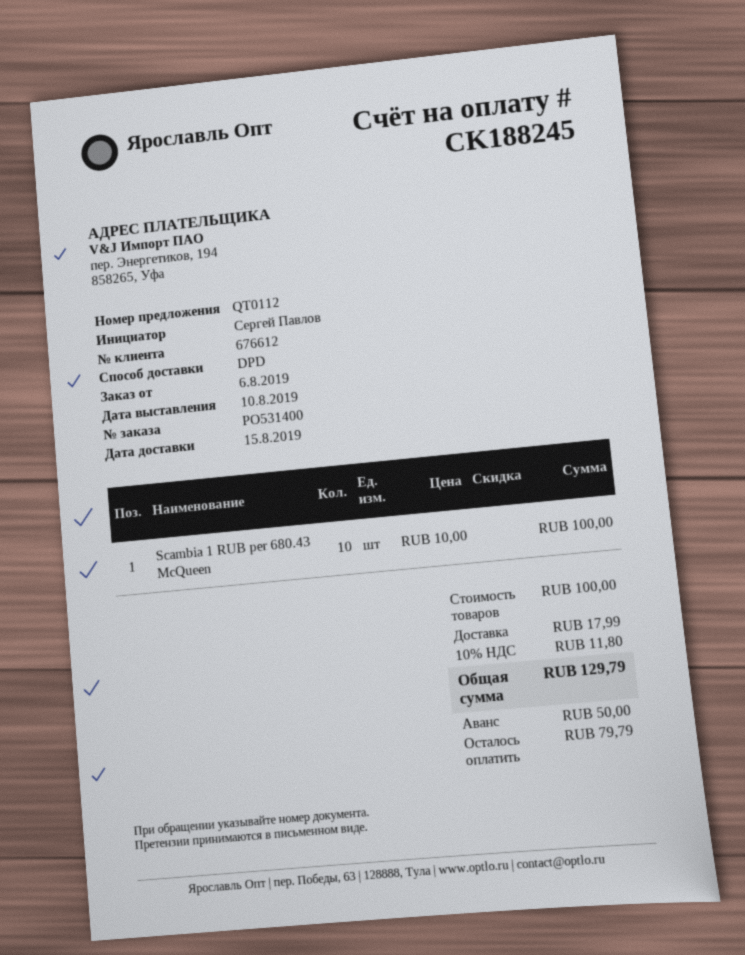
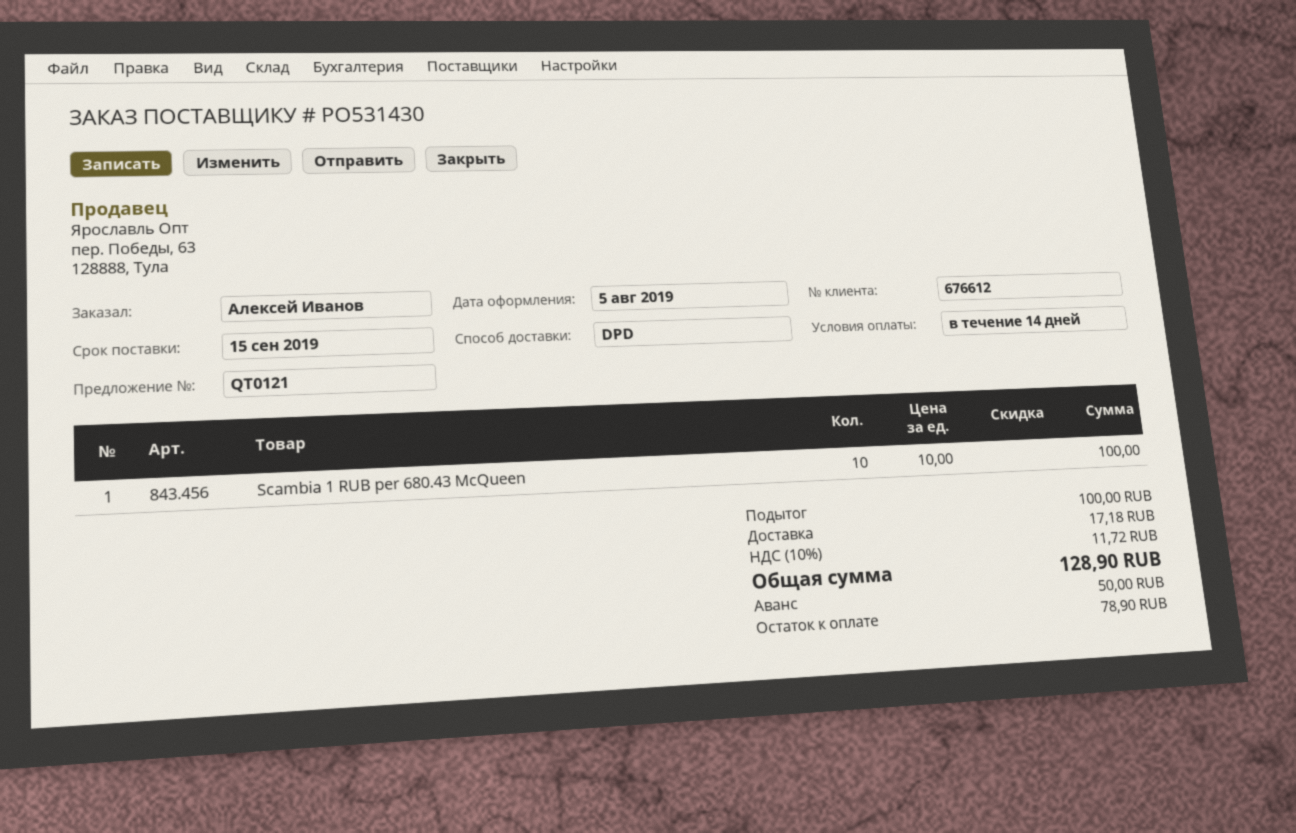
quote number: QT0112 -> QT0121
order number: PO531400 -> PO531430
order date: 2019-08-06 -> 2019-08-05
delivery date: 2019-08-15 -> 2019-09-15
ordered by: Сергей Павлов -> Алексей Иванов
shipping: 17.99 -> 17.18
tax: 10% = 11.80 -> 10% = 11.72
total: 129.79 -> 128.90
balance: 79.79 -> 78.90

